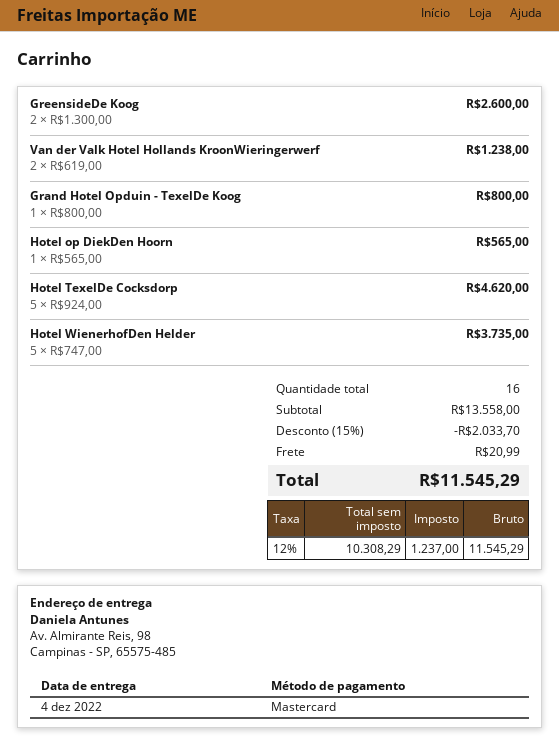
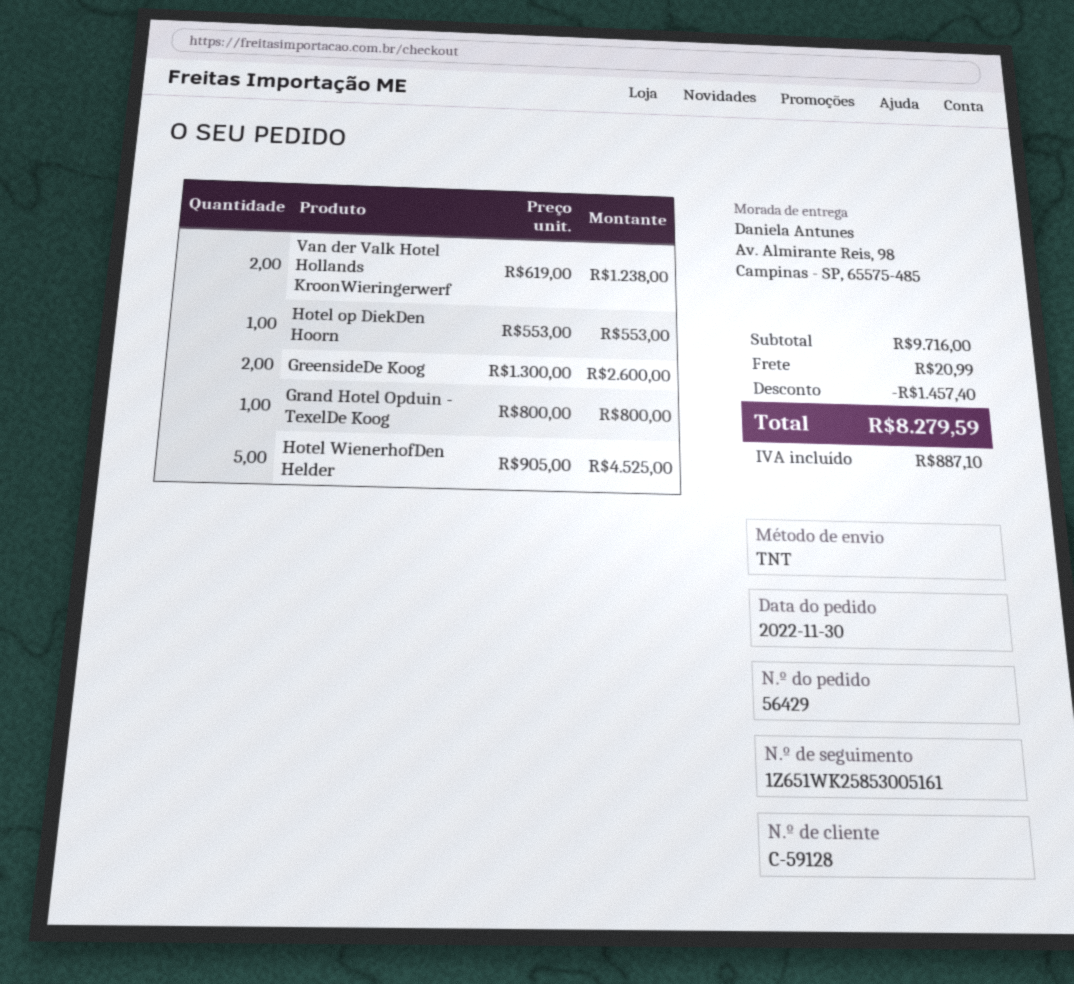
Hotel op DiekDen Hoorn: 1 x 565.00 = 565.00 -> 1 x 553.00 = 553.00
Hotel TexelDe Cocksdorp: 5 x 924.00 = 4620.00 -> none
Hotel WienerhofDen Helder: 5 x 747.00 = 3735.00 -> 5 x 905.00 = 4525.00
subtotal: 13558.00 -> 9716.00
discount: 2033.70 -> 1457.40
tax: 1237.00 -> 887.10
total: 11545.29 -> 8279.59

